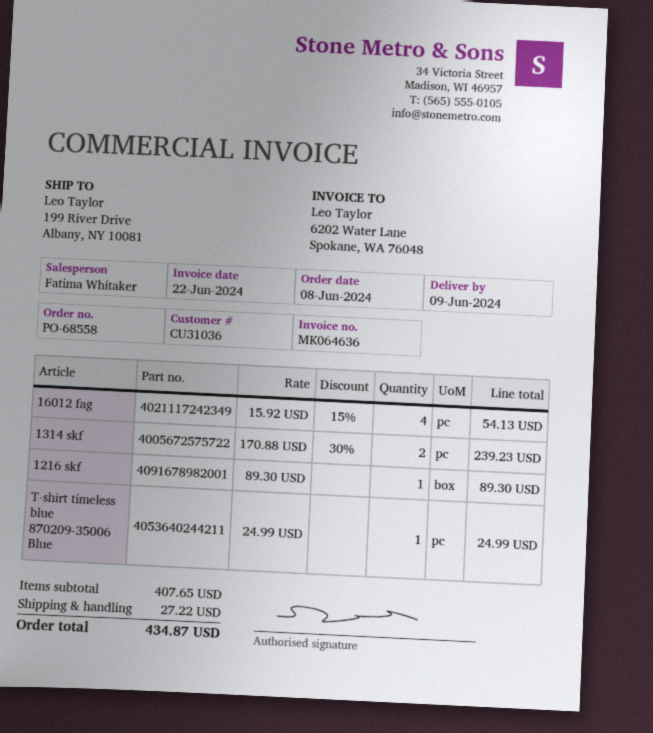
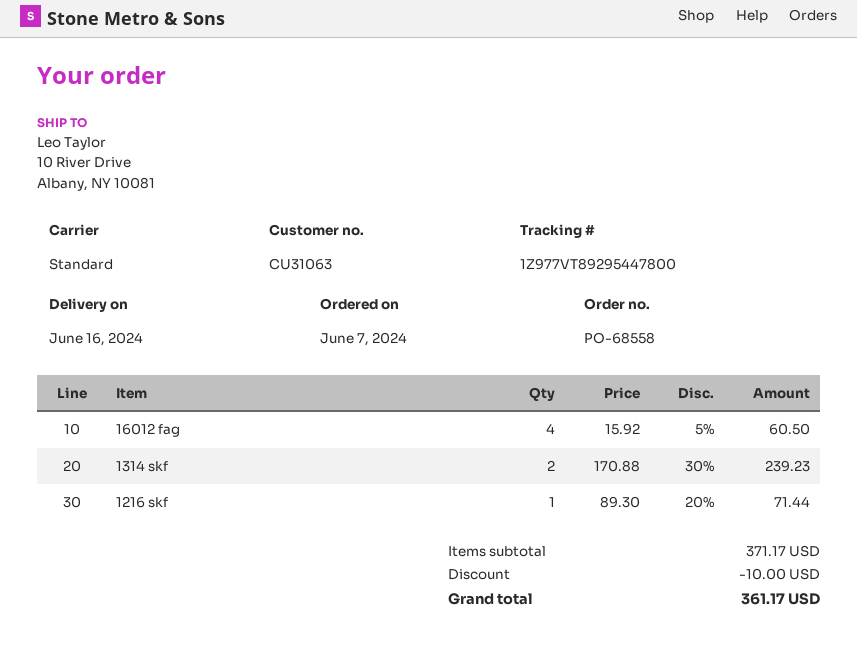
order date: 2024-06-08 -> 2024-06-07
delivery date: 2024-06-09 -> 2024-06-16
customer number: CU31036 -> CU31063
ship to: 199 River Drive, Albany, NY 10081 -> 10 River Drive, Albany, NY 10081
16012 fag: 4 x 15.92 - 15% = 54.13 -> 4 x 15.92 - 5% = 60.50
1216 skf: 1 x 89.30 = 89.30 -> 1 x 89.30 - 20% = 71.44
T-shirt timeless blue 870209-35006 Blue: 1 x 24.99 = 24.99 -> none
subtotal: 407.65 -> 371.17
discount: none -> 10.00
shipping: 27.22 -> none
total: 434.87 -> 361.17

